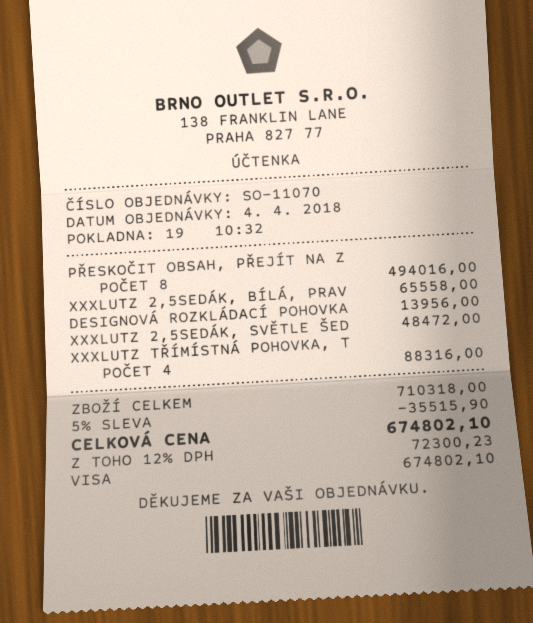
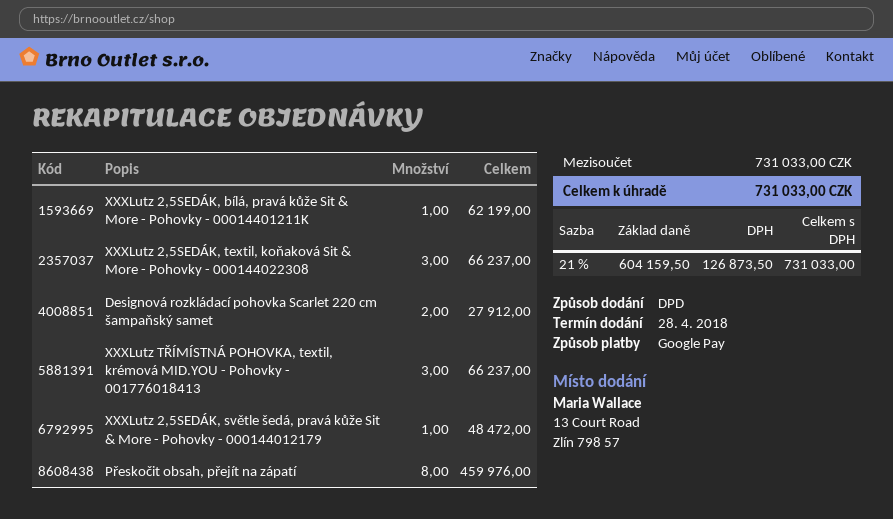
payment method: Visa -> Google Pay
PŘESKOČIT OBSAH, PŘEJÍT NA Z: 8 for 494016.00 -> 8 for 459976.00
XXXLUTZ 2,5SEDÁK, BÍLÁ, PRAV: 1 for 65558.00 -> 1 for 62199.00
DESIGNOVÁ ROZKLÁDACÍ POHOVKA: 1 for 13956.00 -> 2 for 27912.00
XXXLUTZ TŘÍMÍSTNÁ POHOVKA, T: 4 for 88316.00 -> 3 for 66237.00
XXXLutz 2,5SEDÁK, textil, koňaková Sit & More - Pohovky - 000144022308: none -> 3 for 66237.00
subtotal: 710318.00 -> 731033.00
discount: 5% = 35515.90 -> none
tax: 12% = 72300.23 -> 21% = 126873.50
total: 674802.10 -> 731033.00

